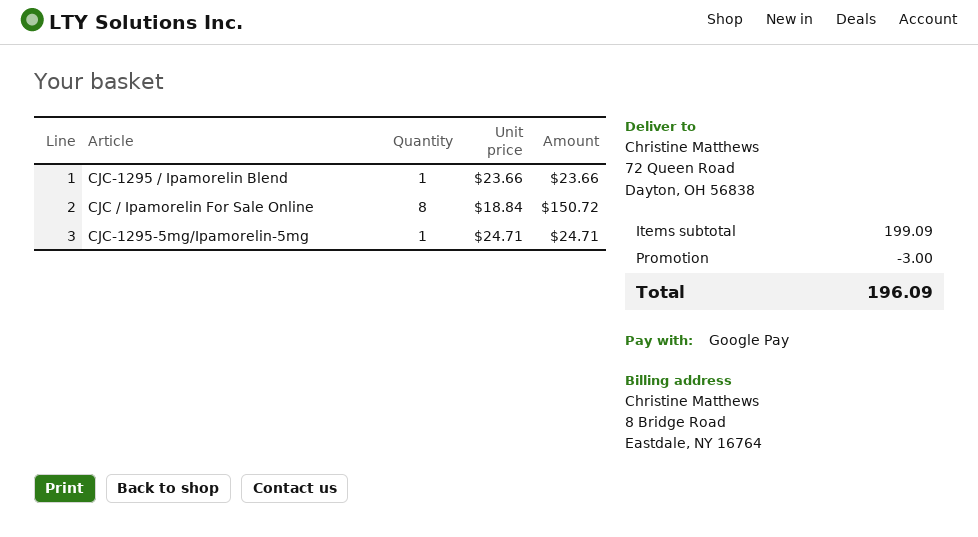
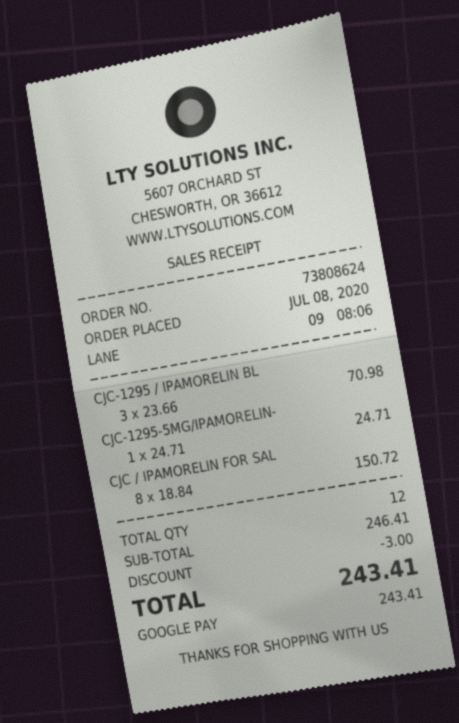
CJC-1295 / Ipamorelin Blend: 1 x 23.66 = 23.66 -> 3 x 23.66 = 70.98
subtotal: 199.09 -> 246.41
total: 196.09 -> 243.41

